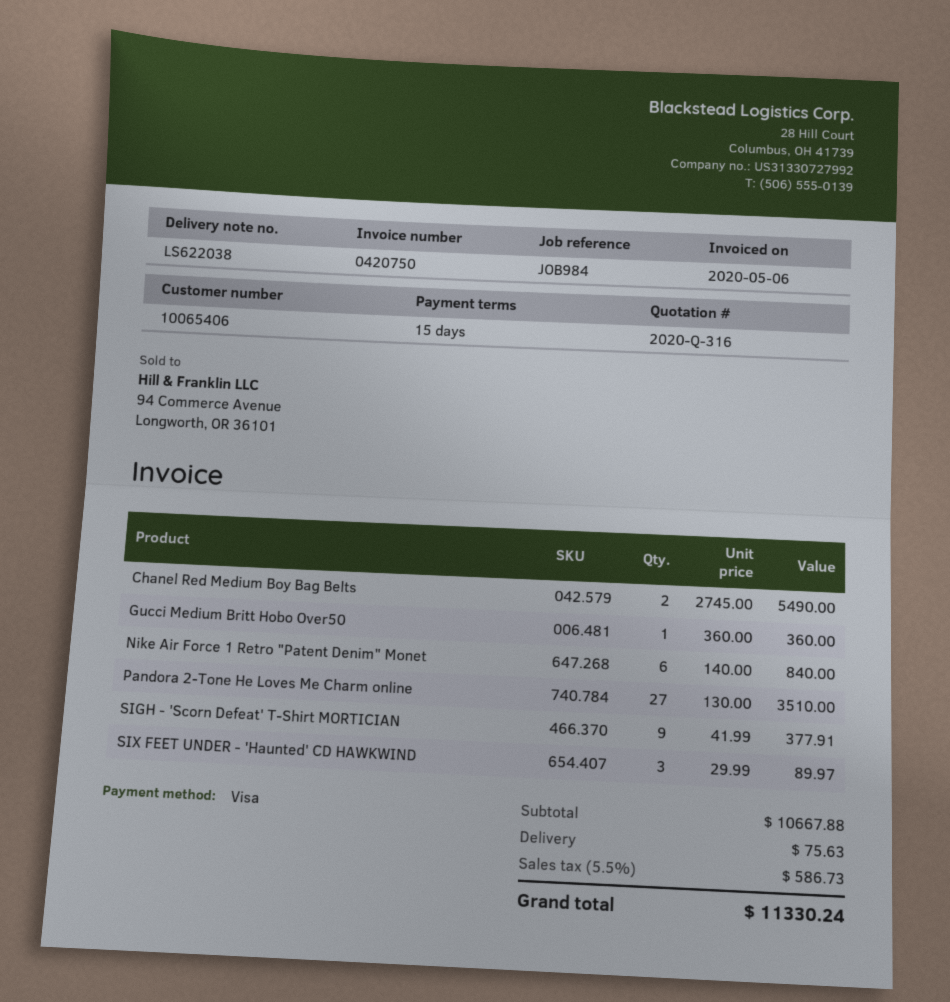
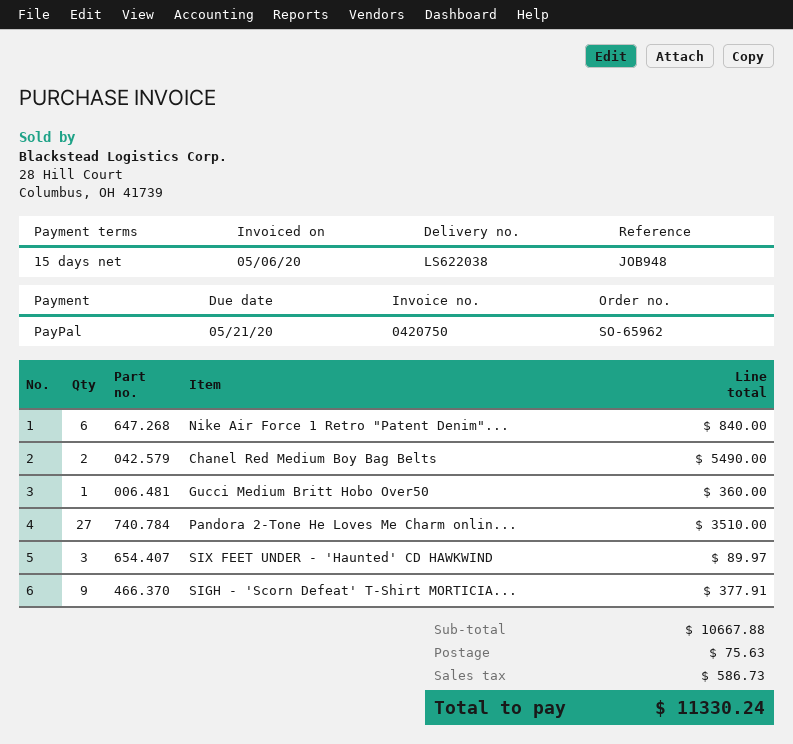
reference: JOB984 -> JOB948
payment method: Visa -> PayPal

